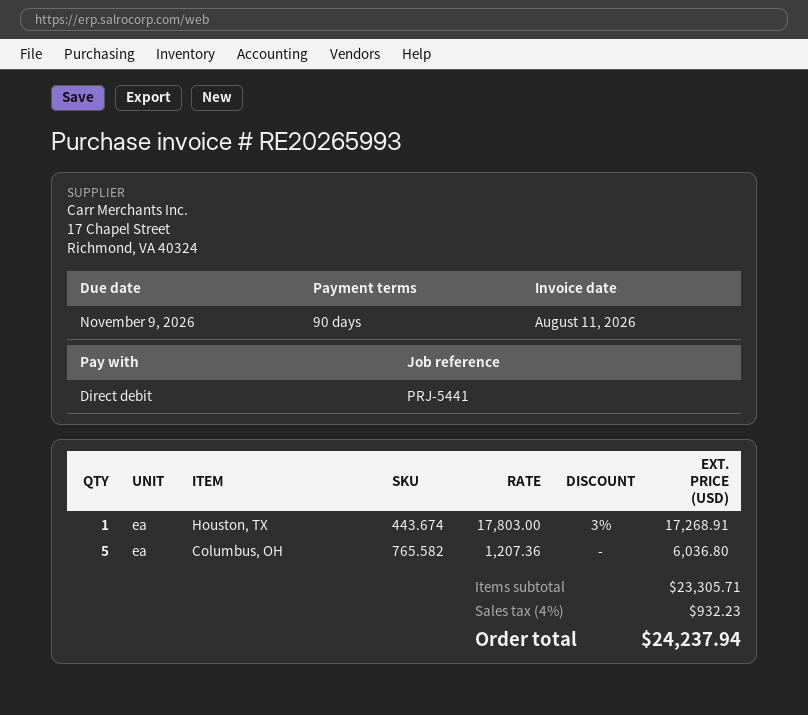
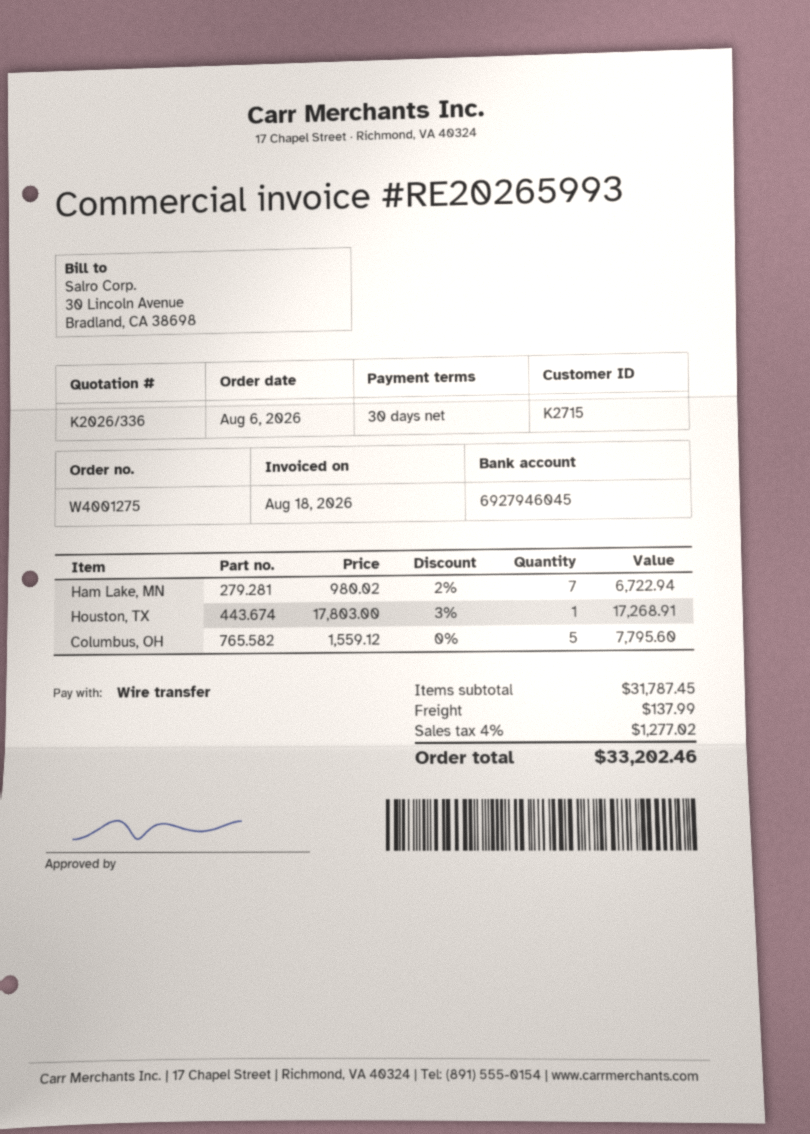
invoice date: 2026-08-11 -> 2026-08-18
payment terms: 90 days -> 30 days
payment method: direct debit -> bank transfer
Columbus, OH: 5 x 1207.36 = 6036.80 -> 5 x 1559.12 = 7795.60
Ham Lake, MN: none -> 7 x 980.02 - 2% = 6722.94
subtotal: 23305.71 -> 31787.45
shipping: none -> 137.99
tax: 4% = 932.23 -> 4% = 1277.02
total: 24237.94 -> 33202.46

